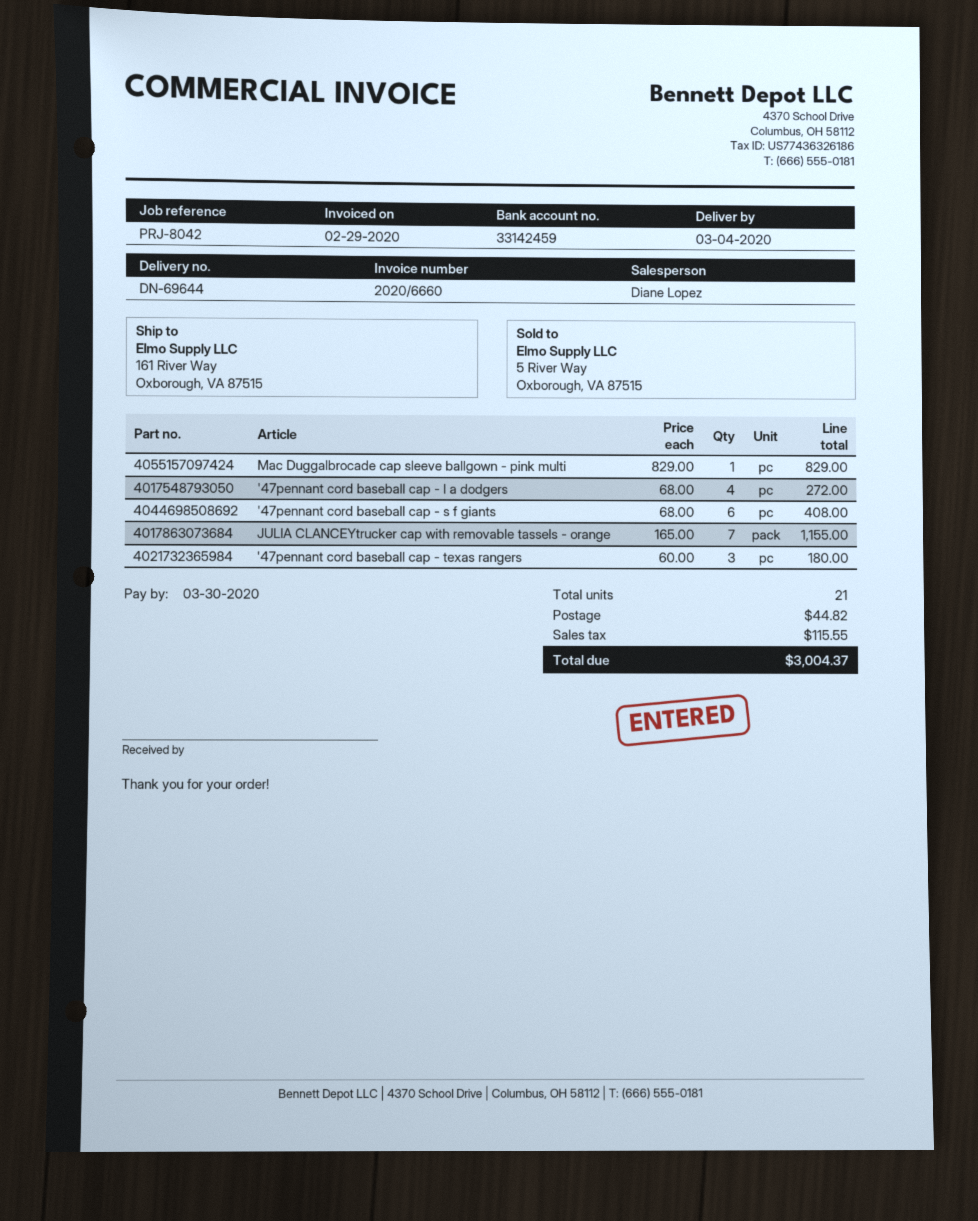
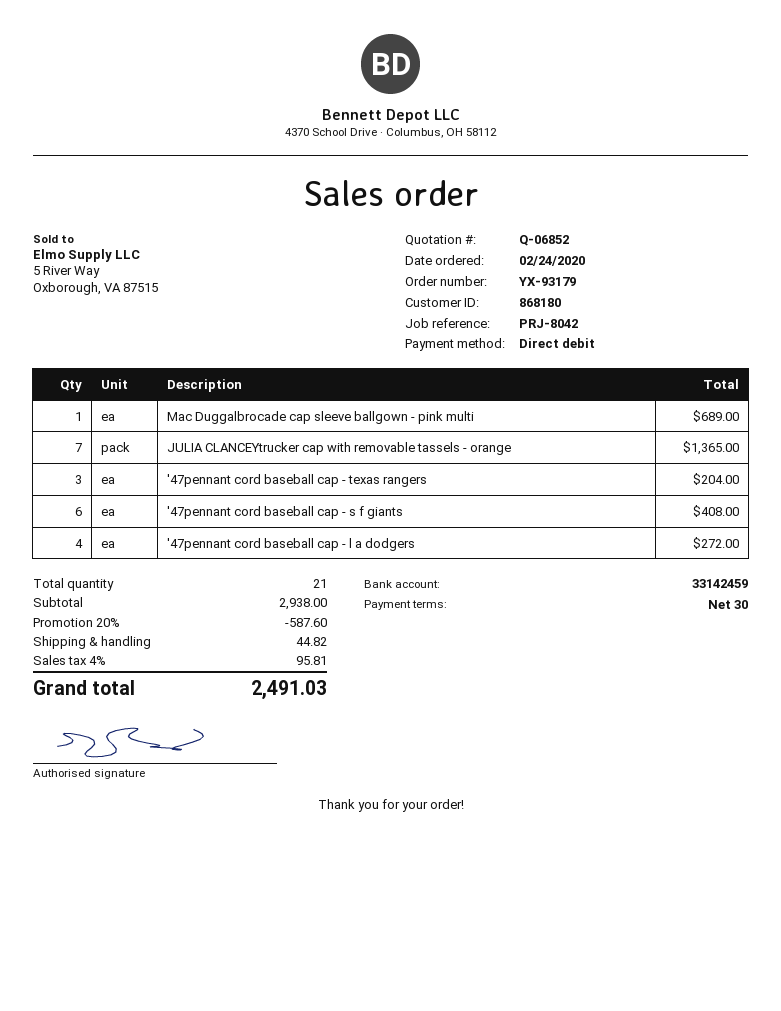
Mac Duggalbrocade cap sleeve ballgown - pink multi: 1 for 829.00 -> 1 for 689.00
JULIA CLANCEYtrucker cap with removable tassels - orange: 7 for 1155.00 -> 7 for 1365.00
'47pennant cord baseball cap - texas rangers: 3 for 180.00 -> 3 for 204.00
discount: none -> 20% = 587.60
tax: 115.55 -> 95.81
total: 3004.37 -> 2491.03

